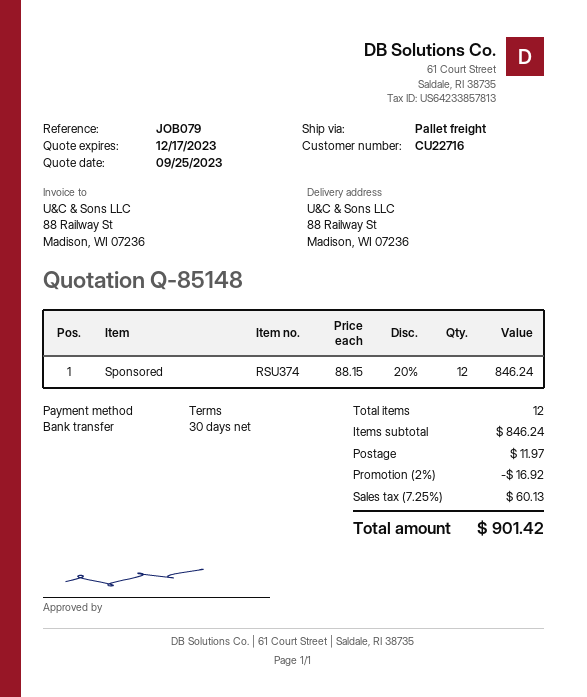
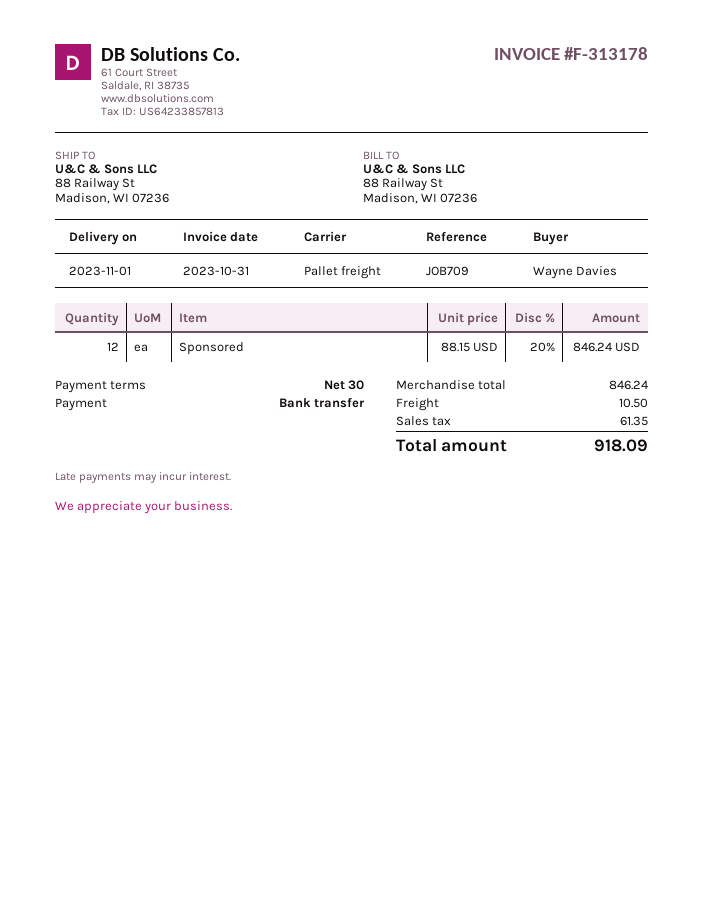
reference: JOB079 -> JOB709
discount: 2% = 16.92 -> none
shipping: 11.97 -> 10.50
tax: 60.13 -> 61.35
total: 901.42 -> 918.09

